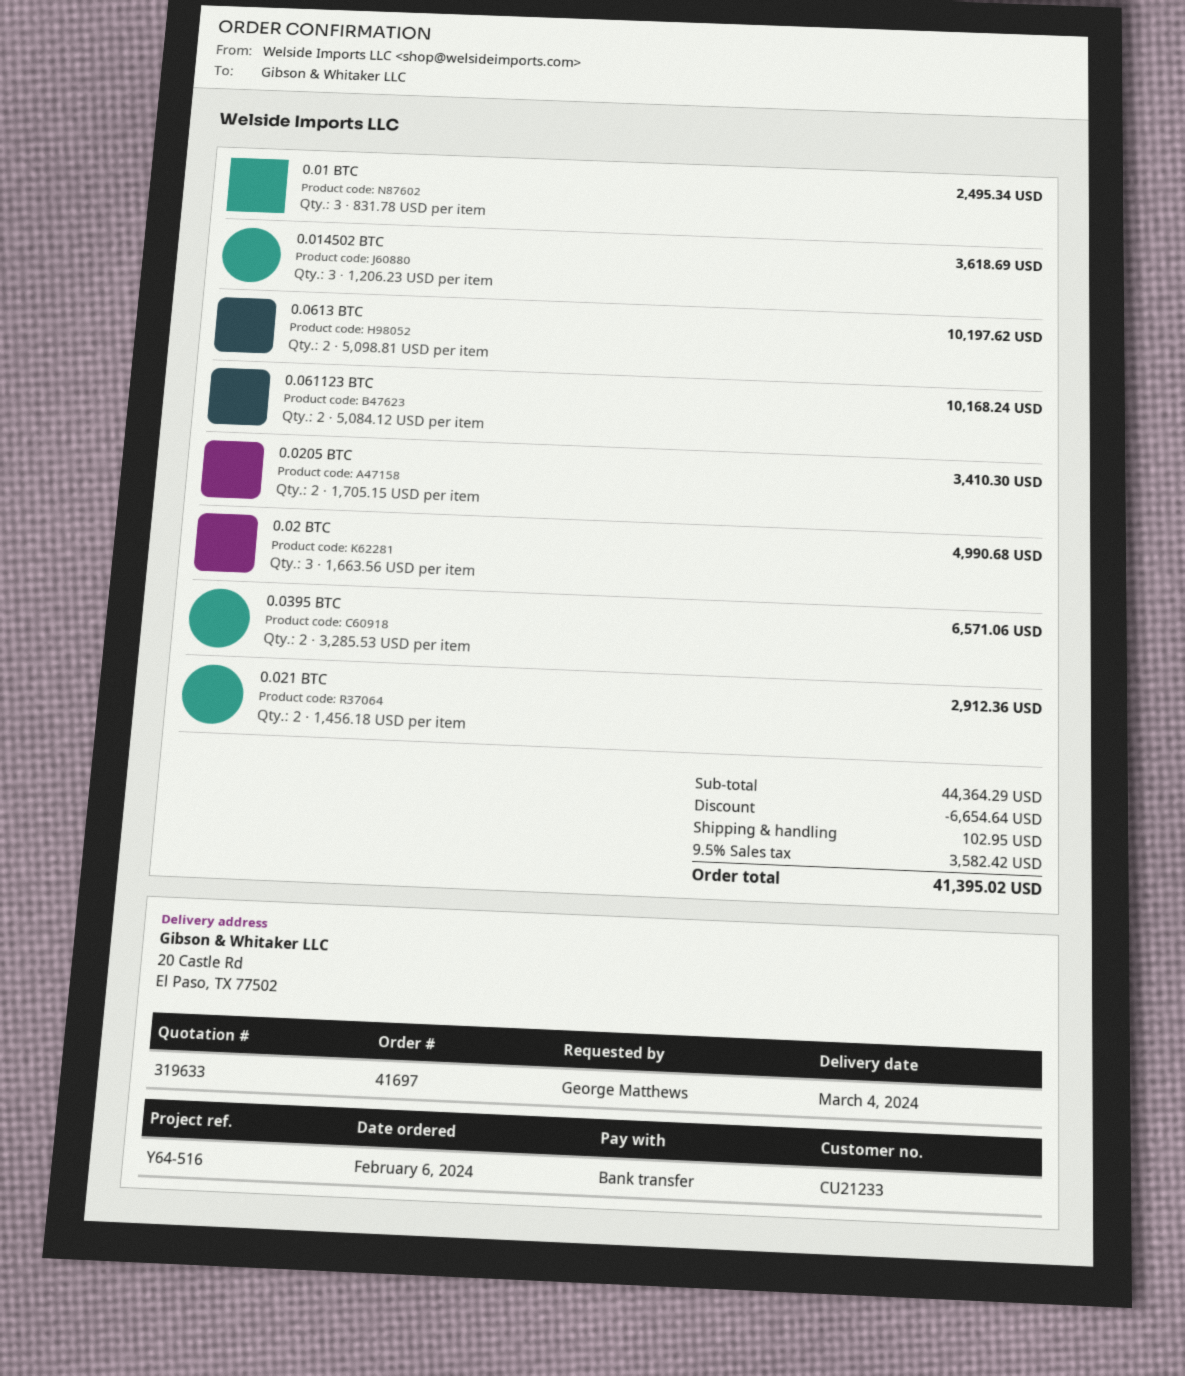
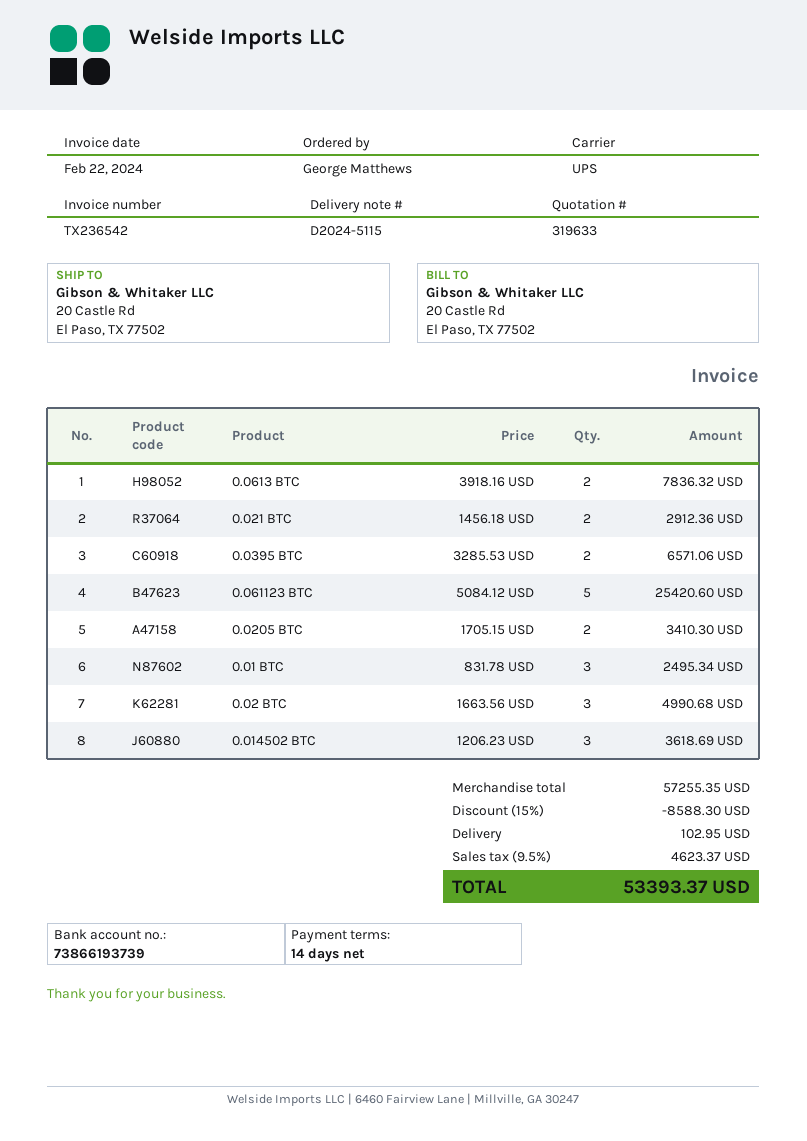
0.0613 BTC: 2 x 5098.81 = 10197.62 -> 2 x 3918.16 = 7836.32
0.061123 BTC: 2 x 5084.12 = 10168.24 -> 5 x 5084.12 = 25420.60
subtotal: 44364.29 -> 57255.35
discount: 6654.64 -> 8588.30
tax: 9.5% = 3582.42 -> 9.5% = 4623.37
total: 41395.02 -> 53393.37

